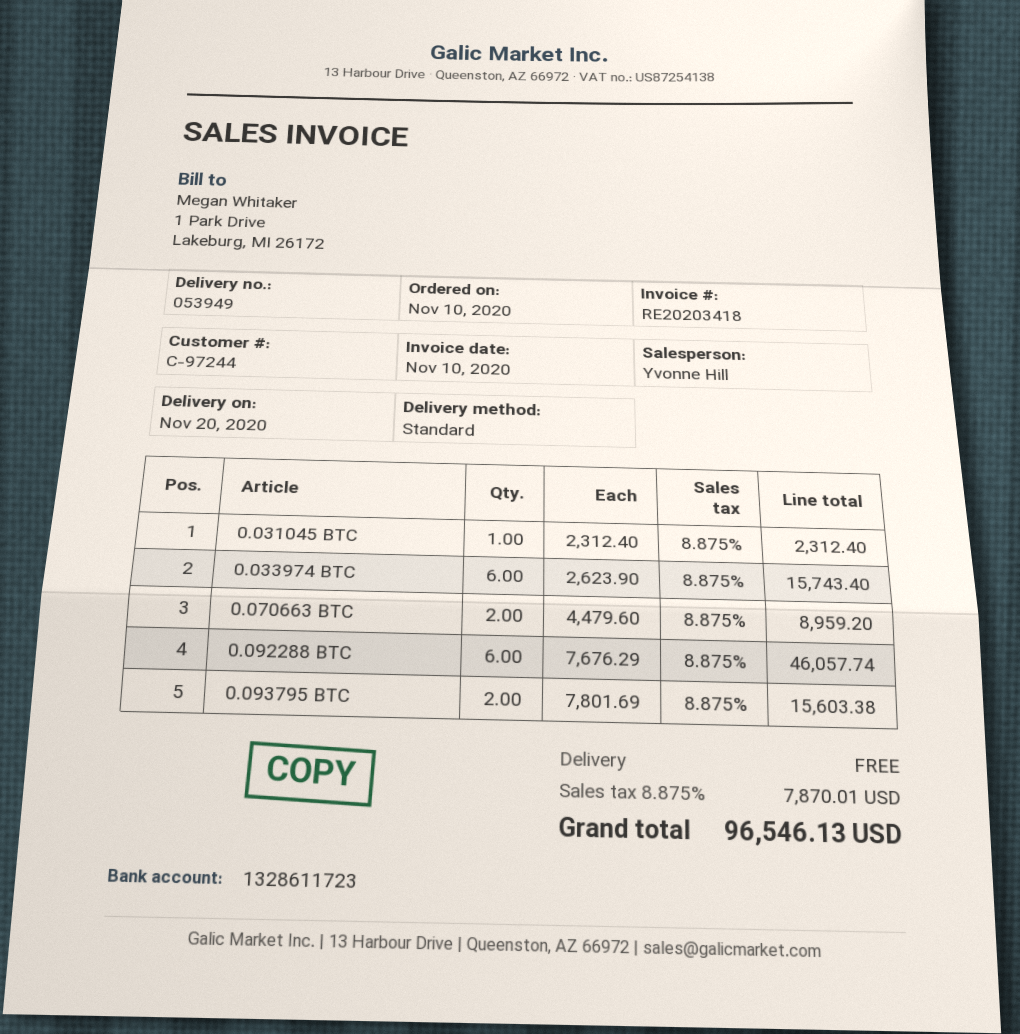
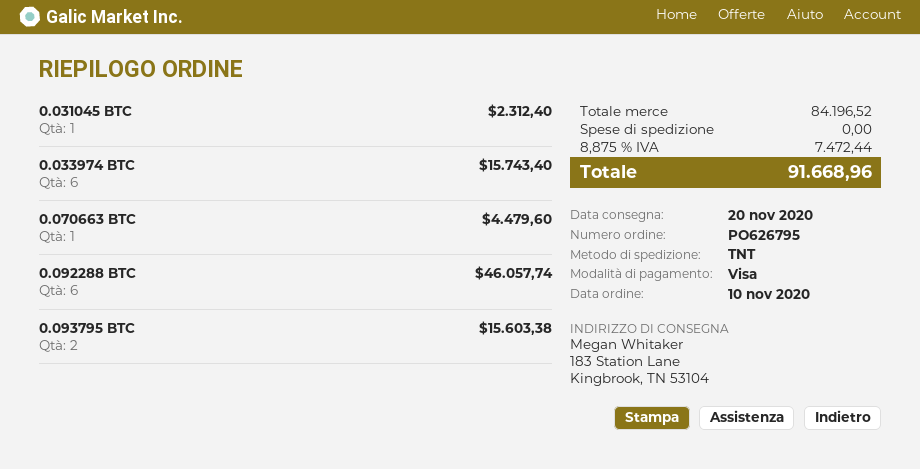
shipping method: standard -> TNT
0.070663 BTC: 2 for 8959.20 -> 1 for 4479.60
tax: 8.875% = 7870.01 -> 8.875% = 7472.44
total: 96546.13 -> 91668.96

